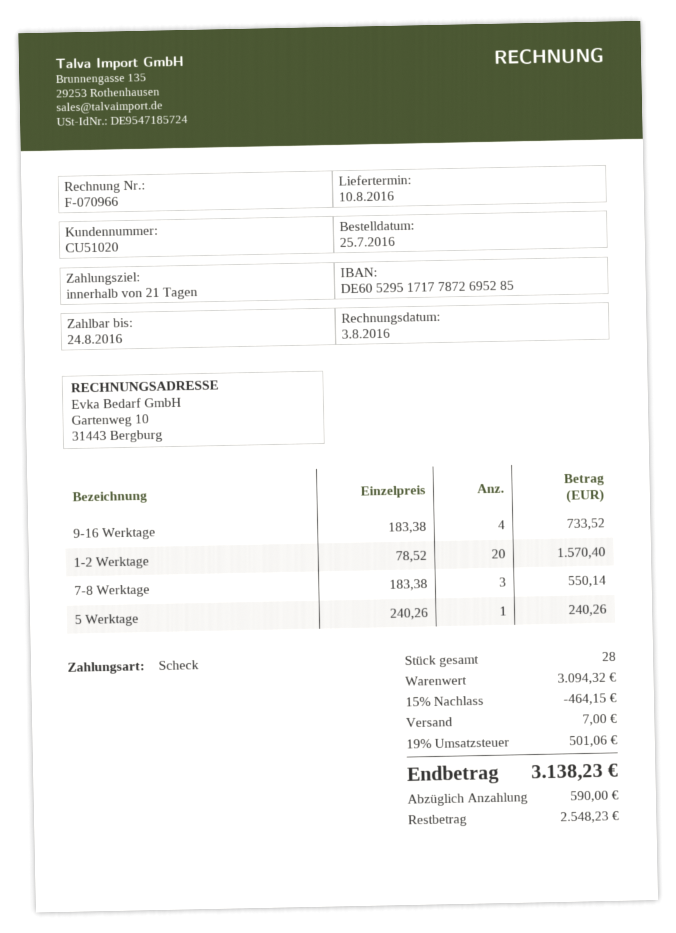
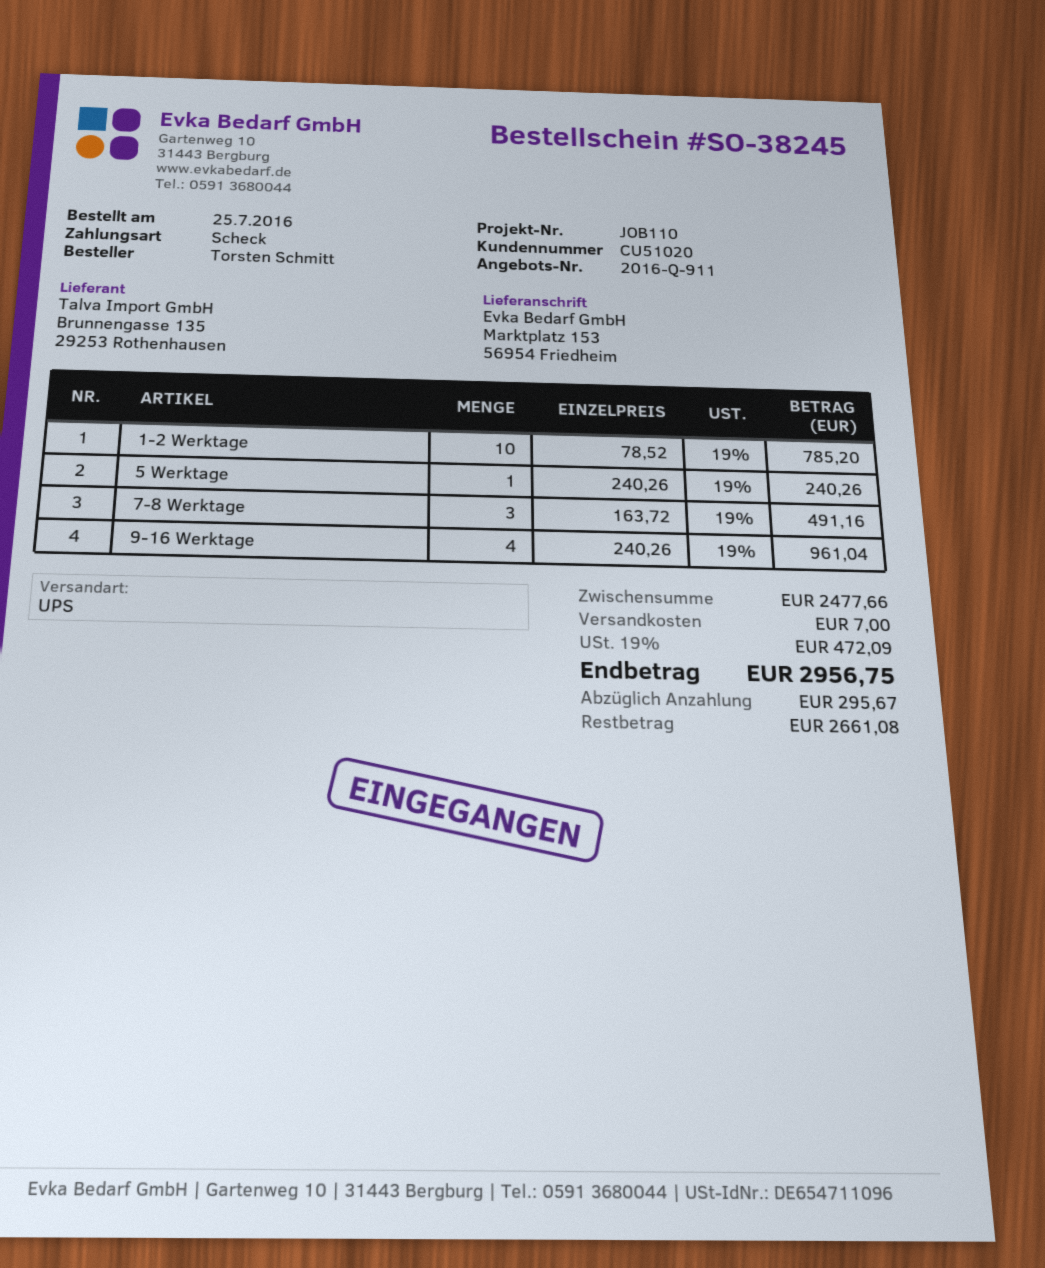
9-16 Werktage: 4 x 183.38 = 733.52 -> 4 x 240.26 = 961.04
1-2 Werktage: 20 x 78.52 = 1570.40 -> 10 x 78.52 = 785.20
7-8 Werktage: 3 x 183.38 = 550.14 -> 3 x 163.72 = 491.16
subtotal: 3094.32 -> 2477.66
discount: 15% = 464.15 -> none
tax: 19% = 501.06 -> 19% = 472.09
total: 3138.23 -> 2956.75
deposit: 590.00 -> 295.67
balance: 2548.23 -> 2661.08

